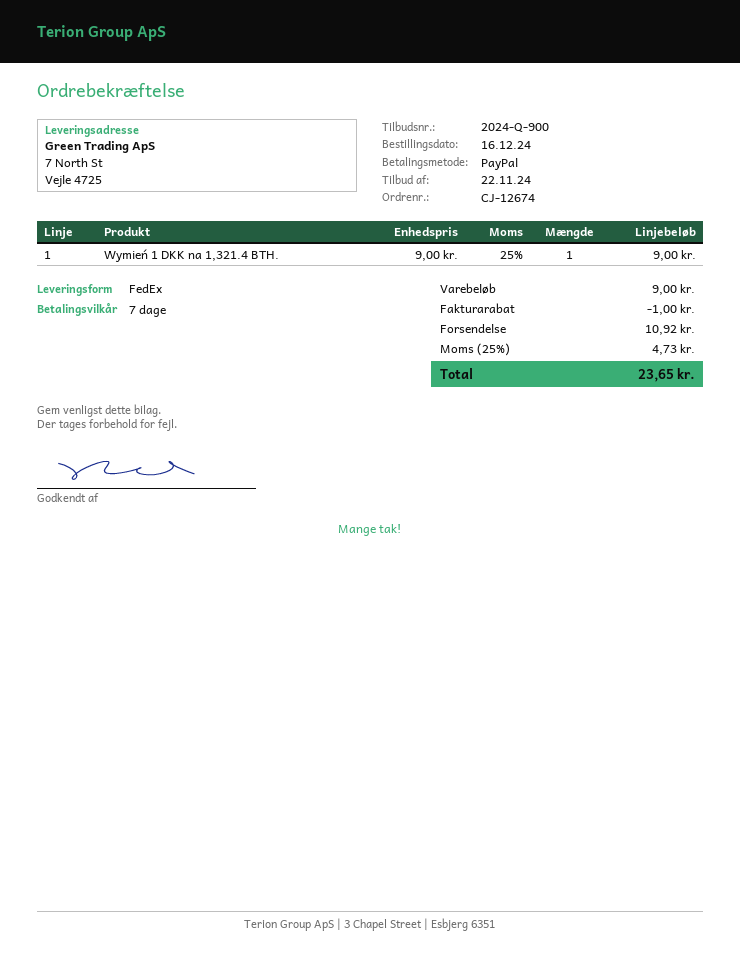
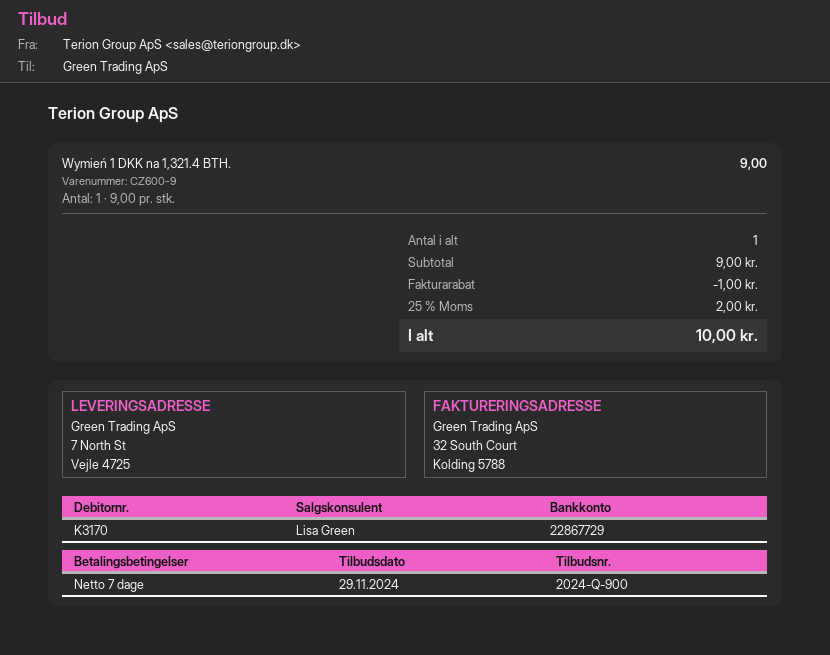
quote date: 2024-11-22 -> 2024-11-29
shipping: 10.92 -> none
tax: 25% = 4.73 -> 25% = 2.00
total: 23.65 -> 10.00

